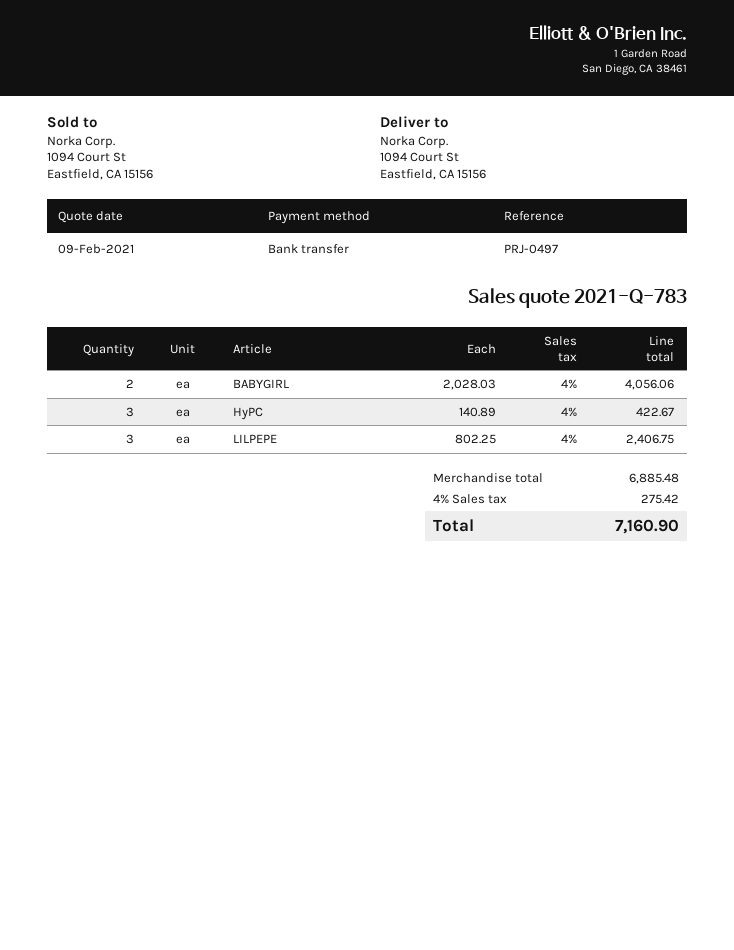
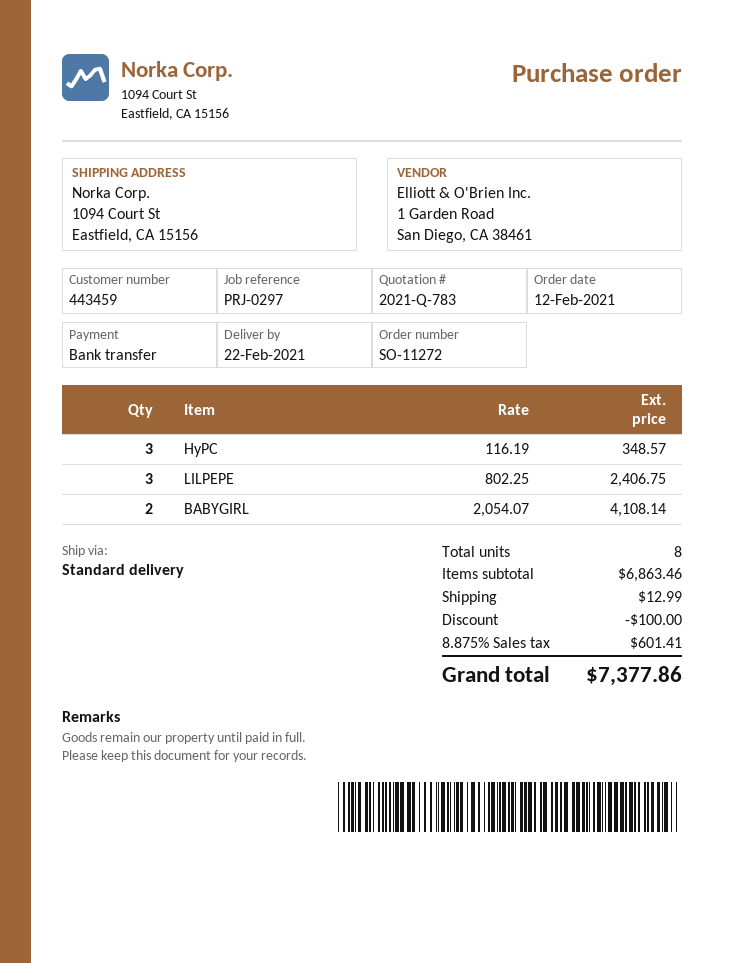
reference: PRJ-0497 -> PRJ-0297
BABYGIRL: 2 x 2028.03 = 4056.06 -> 2 x 2054.07 = 4108.14
HyPC: 3 x 140.89 = 422.67 -> 3 x 116.19 = 348.57
subtotal: 6885.48 -> 6863.46
discount: none -> 100.00
shipping: none -> 12.99
tax: 4% = 275.42 -> 8.875% = 601.41
total: 7160.90 -> 7377.86

